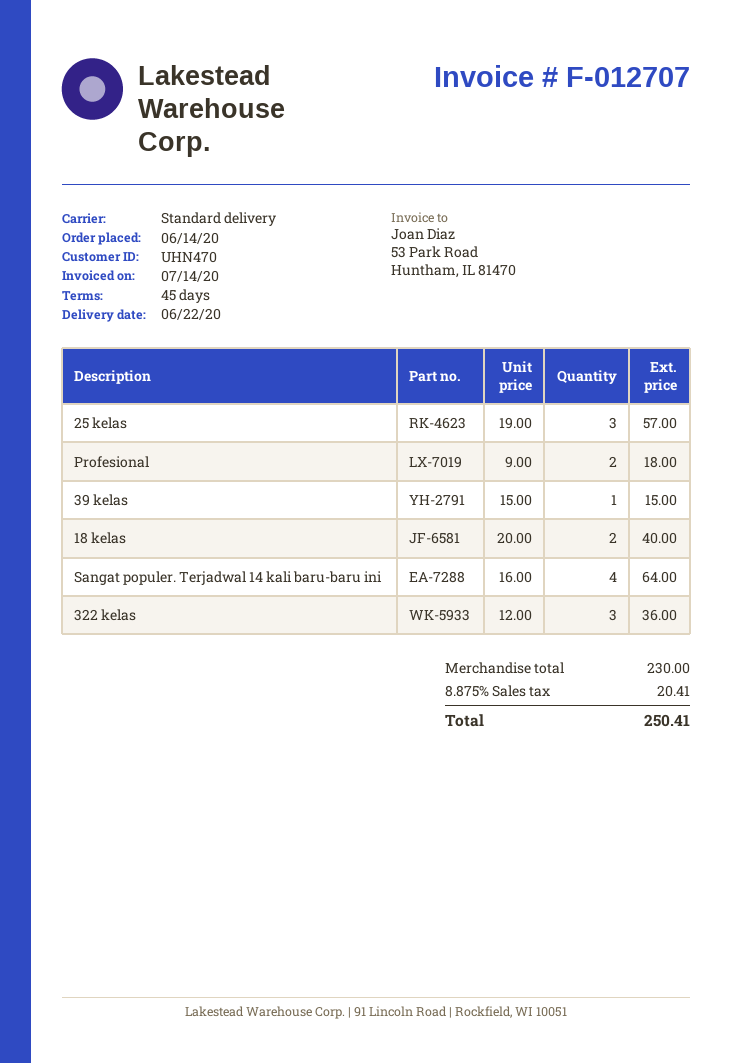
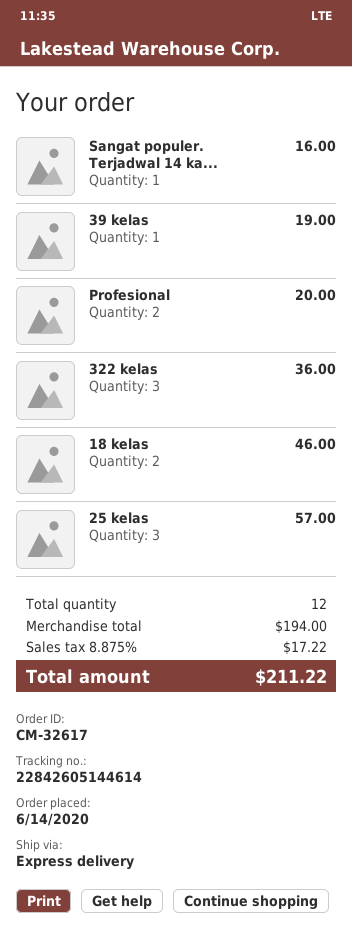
shipping method: standard -> express
Profesional: 2 for 18.00 -> 2 for 20.00
39 kelas: 1 for 15.00 -> 1 for 19.00
18 kelas: 2 for 40.00 -> 2 for 46.00
Sangat populer. Terjadwal 14 kali baru-baru ini: 4 for 64.00 -> 1 for 16.00
subtotal: 230.00 -> 194.00
tax: 8.875% = 20.41 -> 8.875% = 17.22
total: 250.41 -> 211.22

